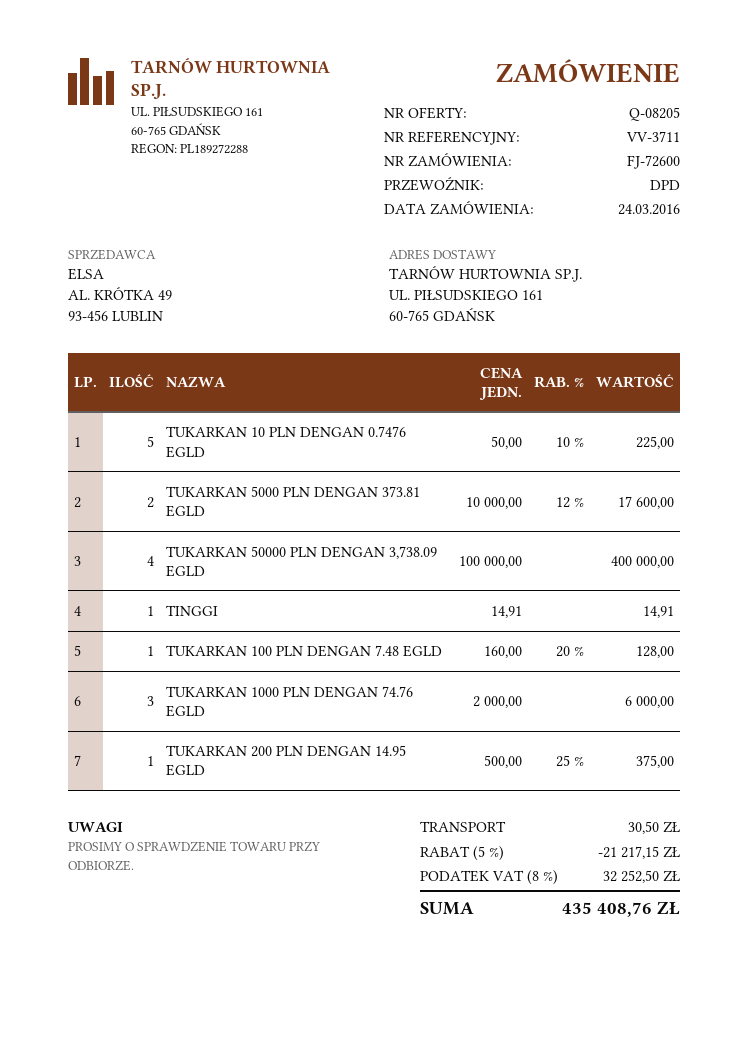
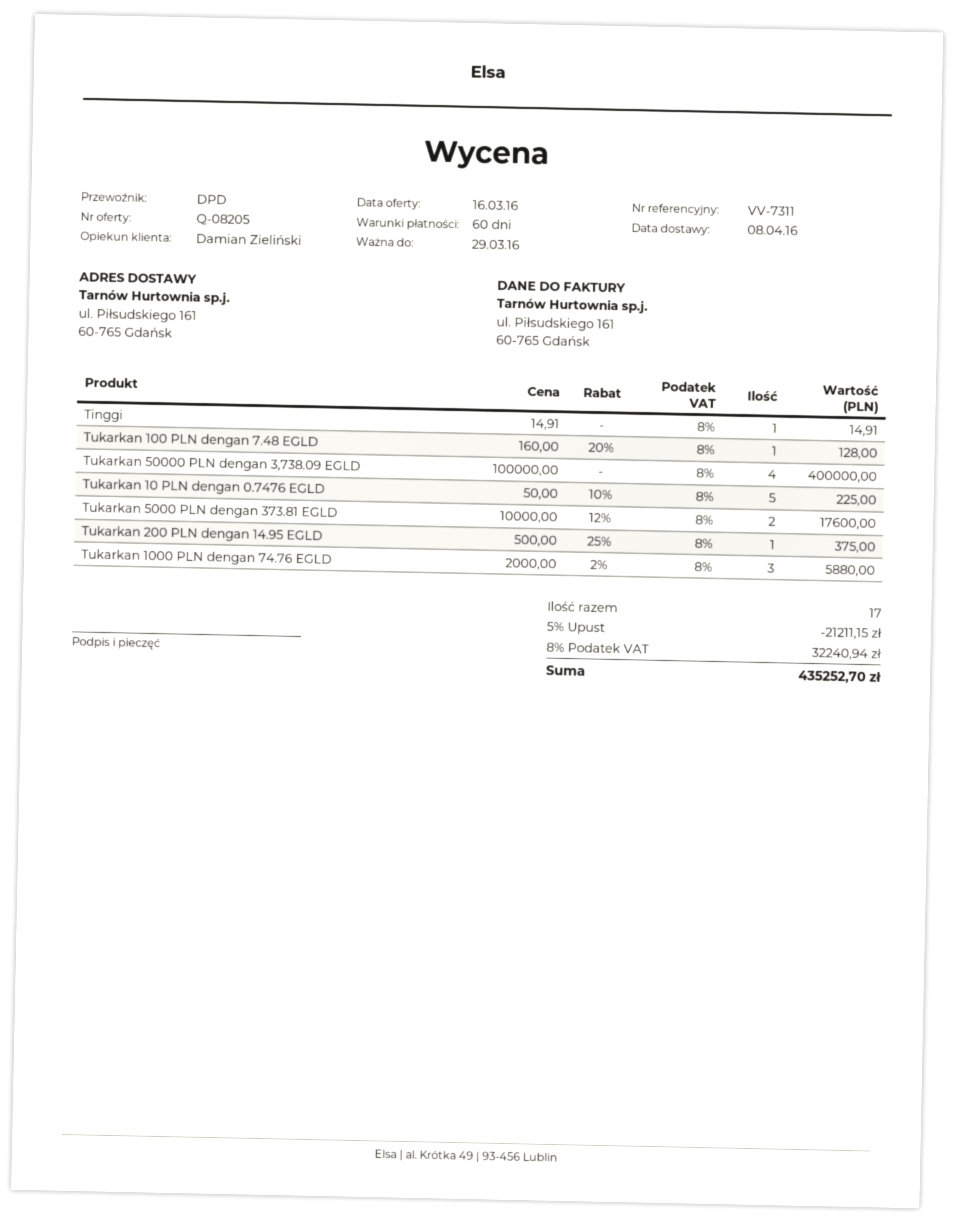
reference: VV-3711 -> VV-7311
TUKARKAN 1000 PLN DENGAN 74.76 EGLD: 3 x 2000.00 = 6000.00 -> 3 x 2000.00 - 2% = 5880.00
discount: 5% = 21217.15 -> 5% = 21211.15
shipping: 30.50 -> none
tax: 8% = 32252.50 -> 8% = 32240.94
total: 435408.76 -> 435252.70

